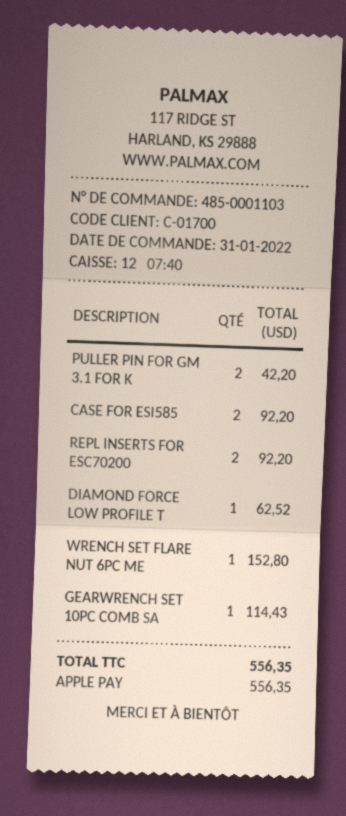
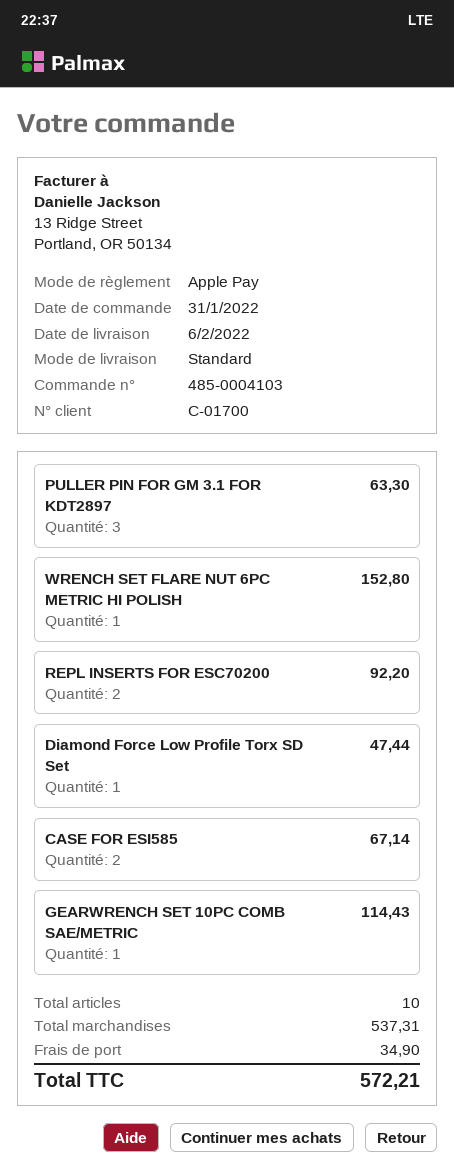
order number: 485-0001103 -> 485-0004103
PULLER PIN FOR GM 3.1 FOR K: 2 for 42.20 -> 3 for 63.30
CASE FOR ESI585: 2 for 92.20 -> 2 for 67.14
DIAMOND FORCE LOW PROFILE T: 1 for 62.52 -> 1 for 47.44
shipping: none -> 34.90
total: 556.35 -> 572.21

